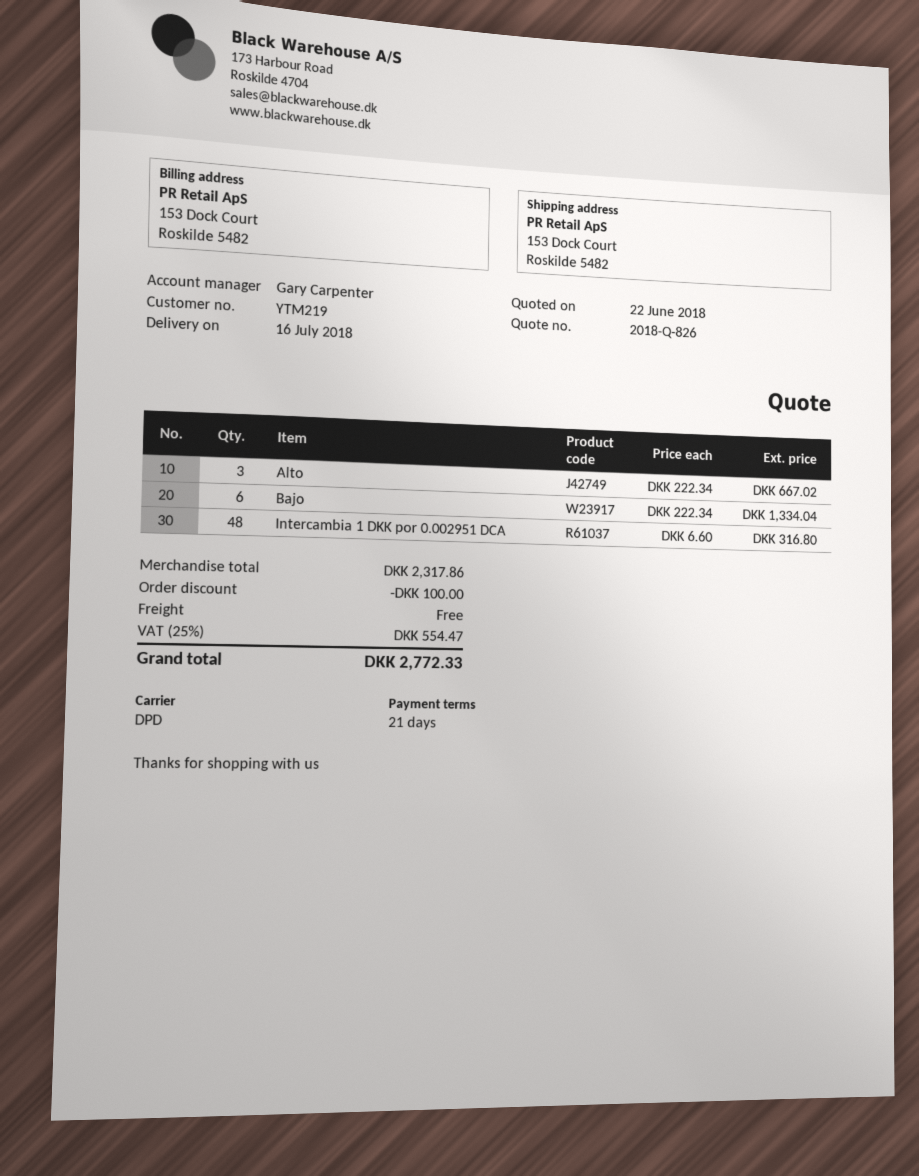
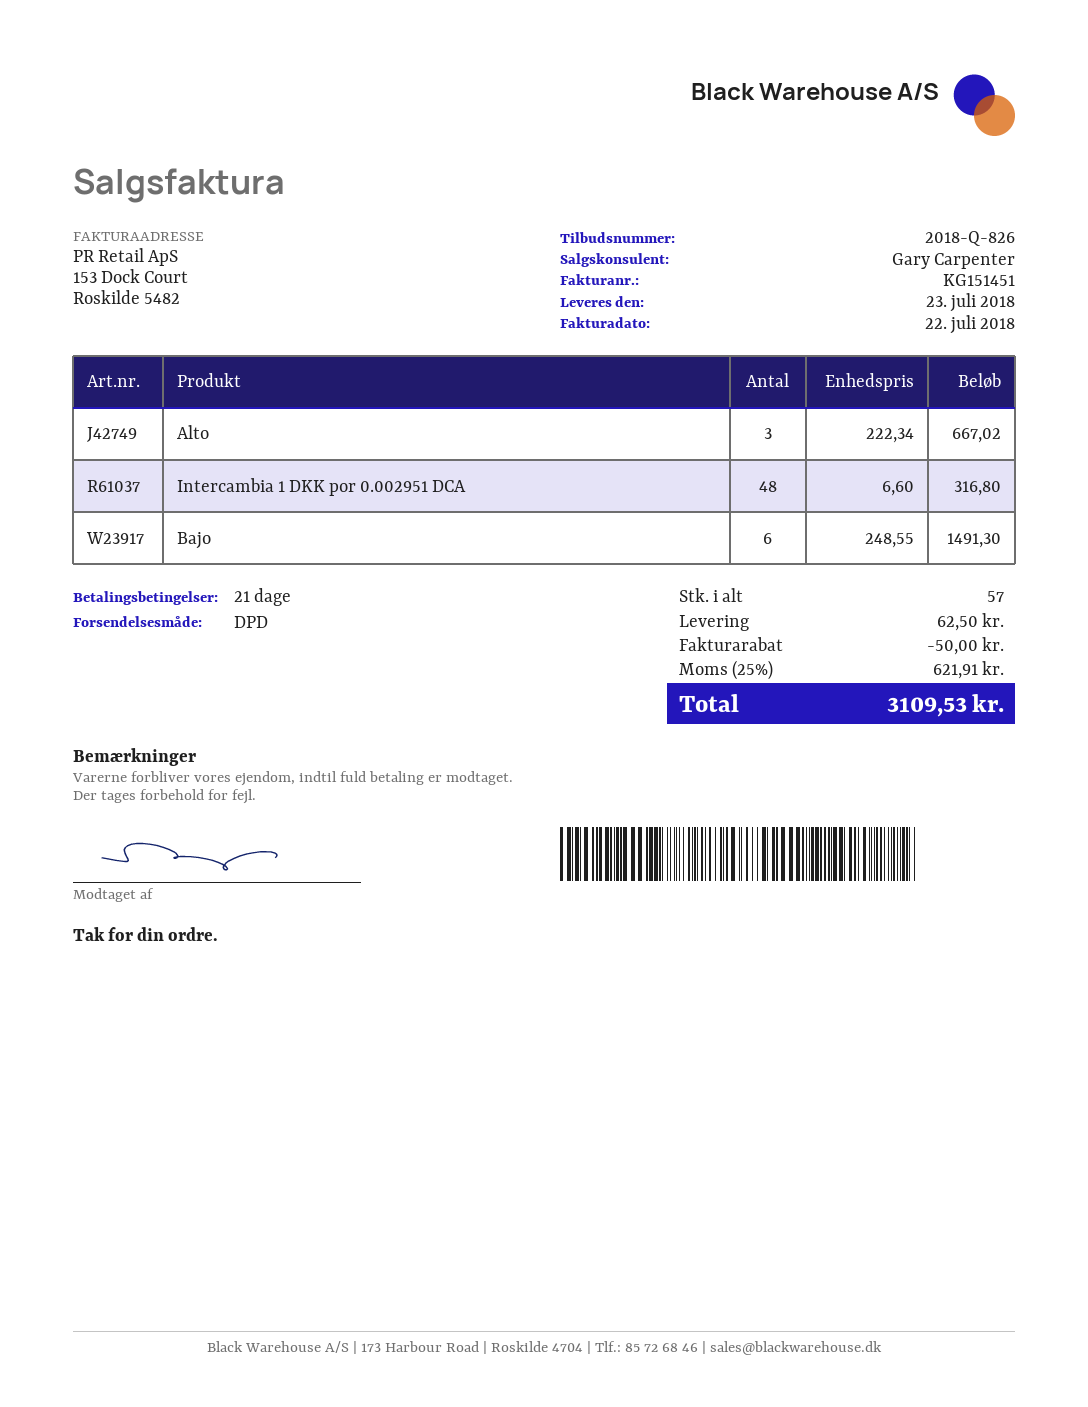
delivery date: 2018-07-16 -> 2018-07-23
Bajo: 6 x 222.34 = 1334.04 -> 6 x 248.55 = 1491.30
discount: 100.00 -> 50.00
shipping: 0.00 -> 62.50
tax: 25% = 554.47 -> 25% = 621.91
total: 2772.33 -> 3109.53

